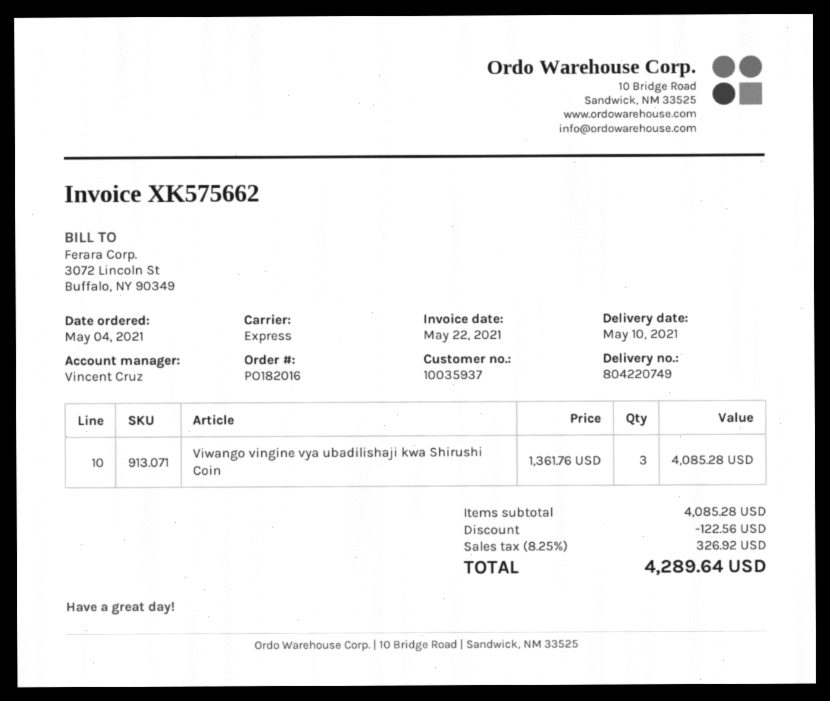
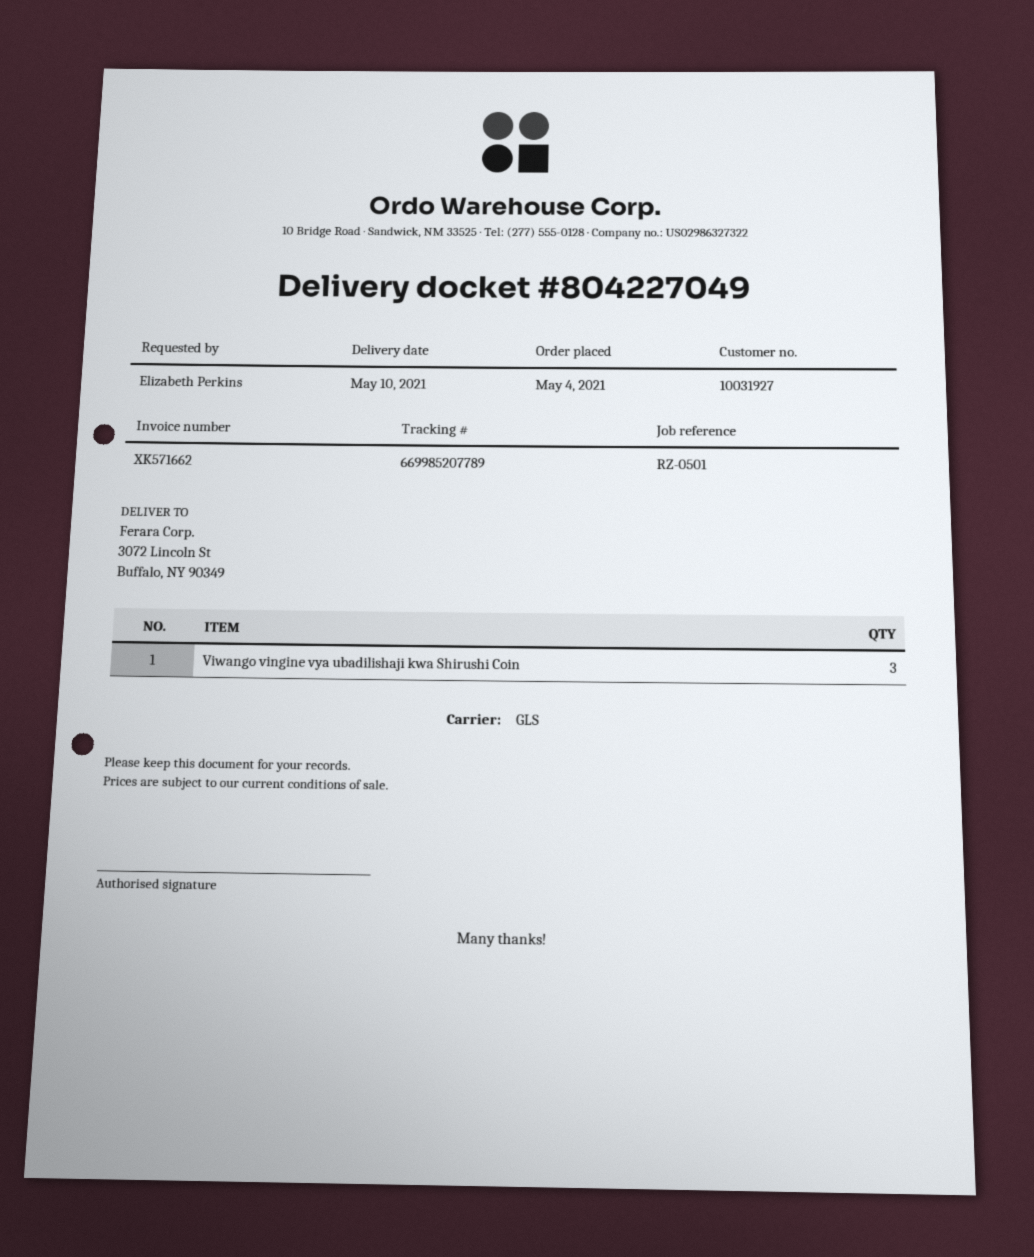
delivery note number: 804220749 -> 804227049
invoice number: XK575662 -> XK571662
customer number: 10035937 -> 10031927
shipping method: express -> GLS

